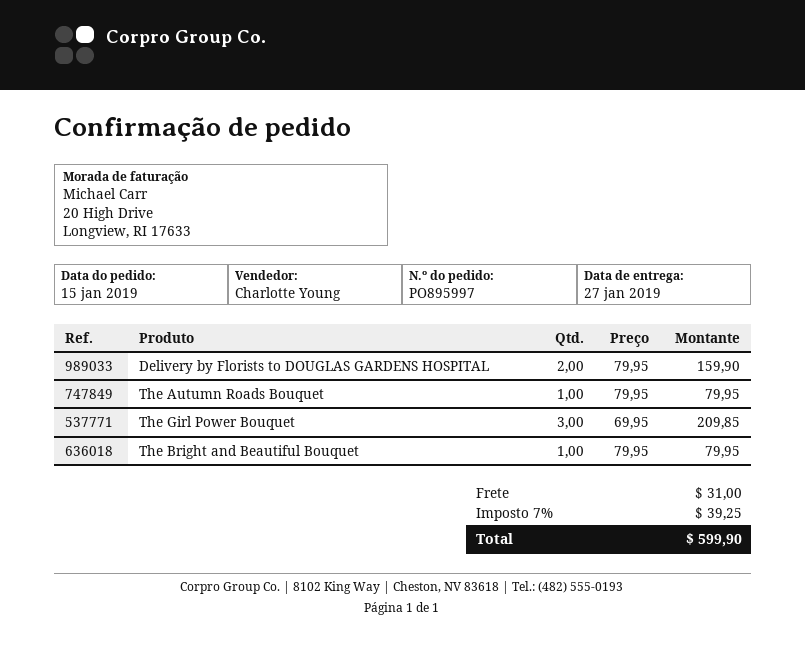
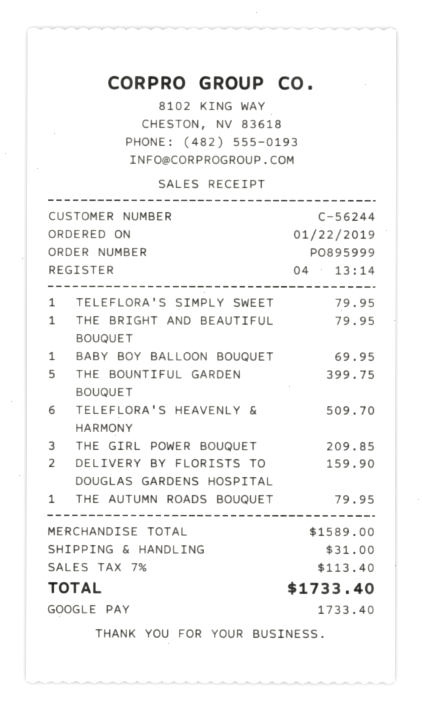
order number: PO895997 -> PO895999
order date: 2019-01-15 -> 2019-01-22
TELEFLORA'S SIMPLY SWEET: none -> 1 for 79.95
BABY BOY BALLOON BOUQUET: none -> 1 for 69.95
THE BOUNTIFUL GARDEN BOUQUET: none -> 5 for 399.75
TELEFLORA'S HEAVENLY & HARMONY: none -> 6 for 509.70
tax: 7% = 39.25 -> 7% = 113.40
total: 599.90 -> 1733.40

